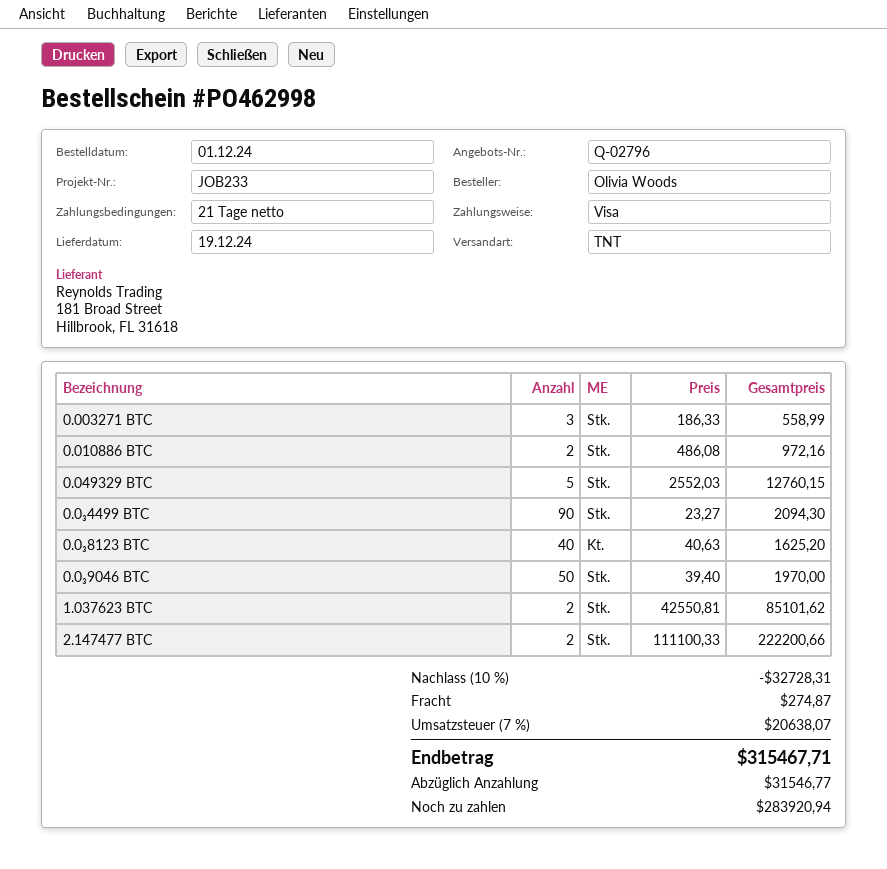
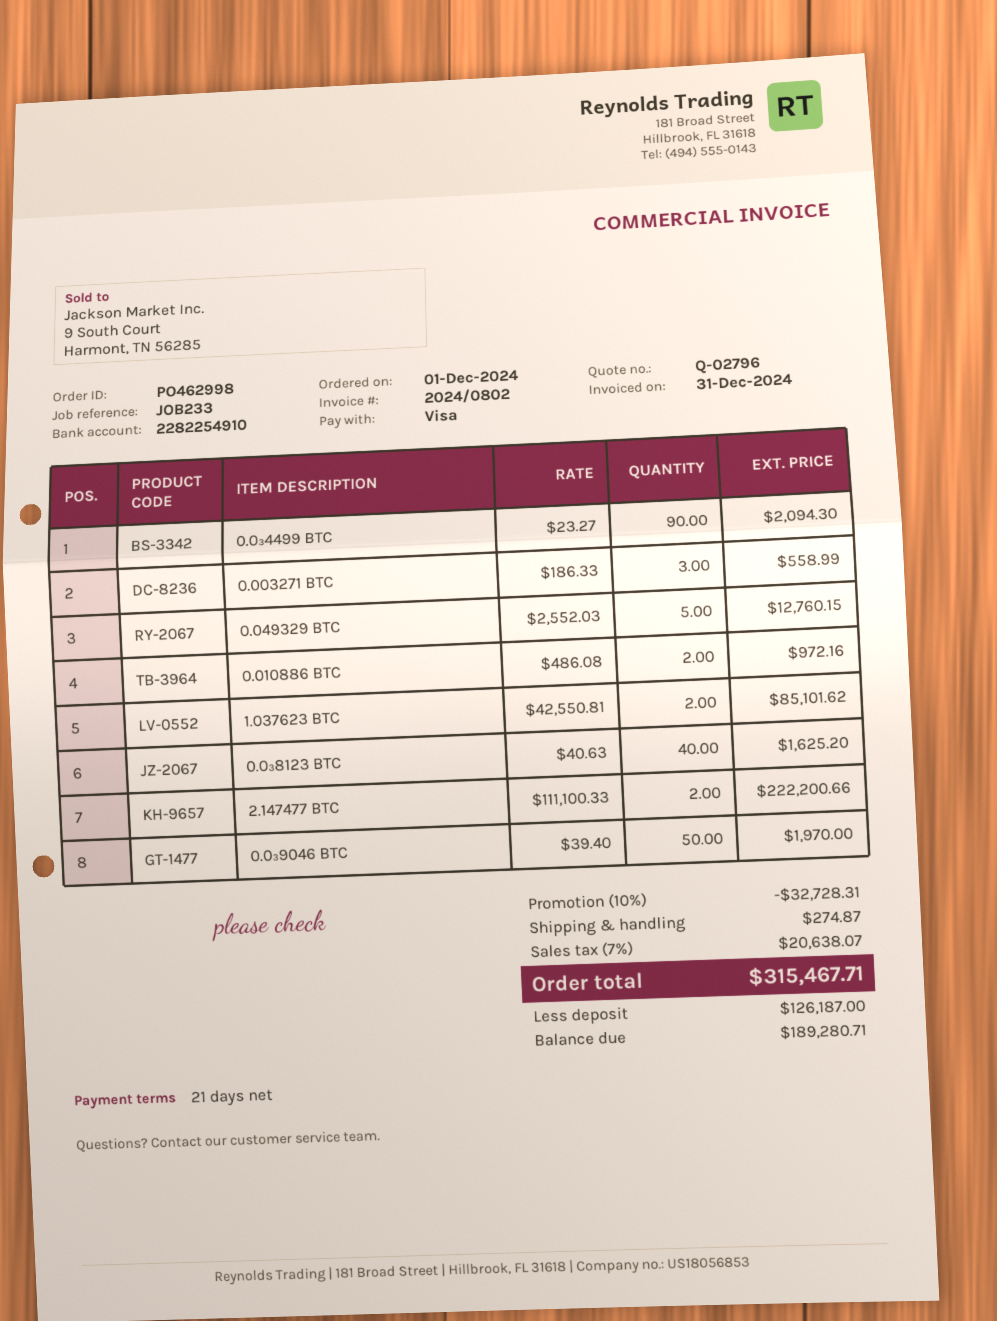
deposit: 31546.77 -> 126187.00
balance: 283920.94 -> 189280.71

